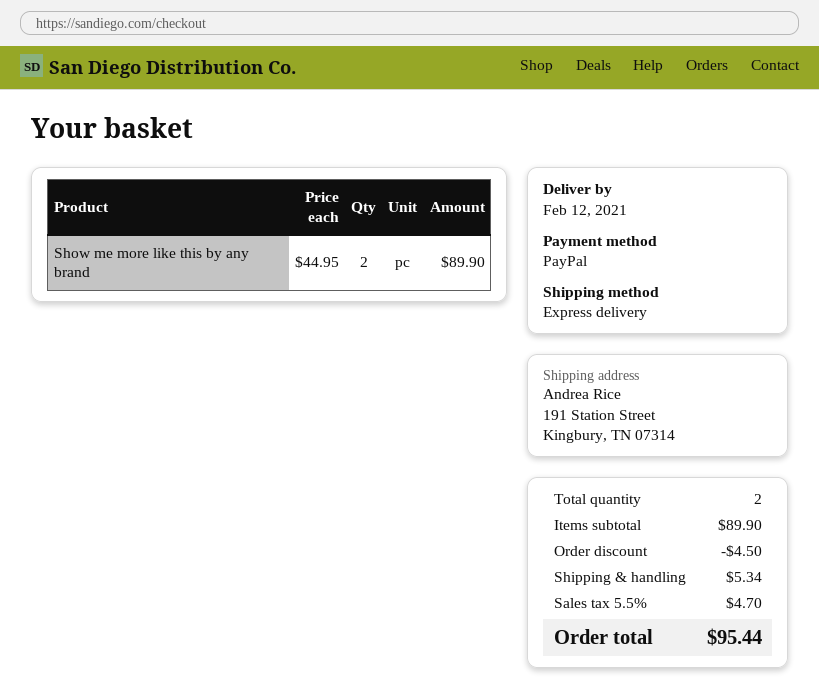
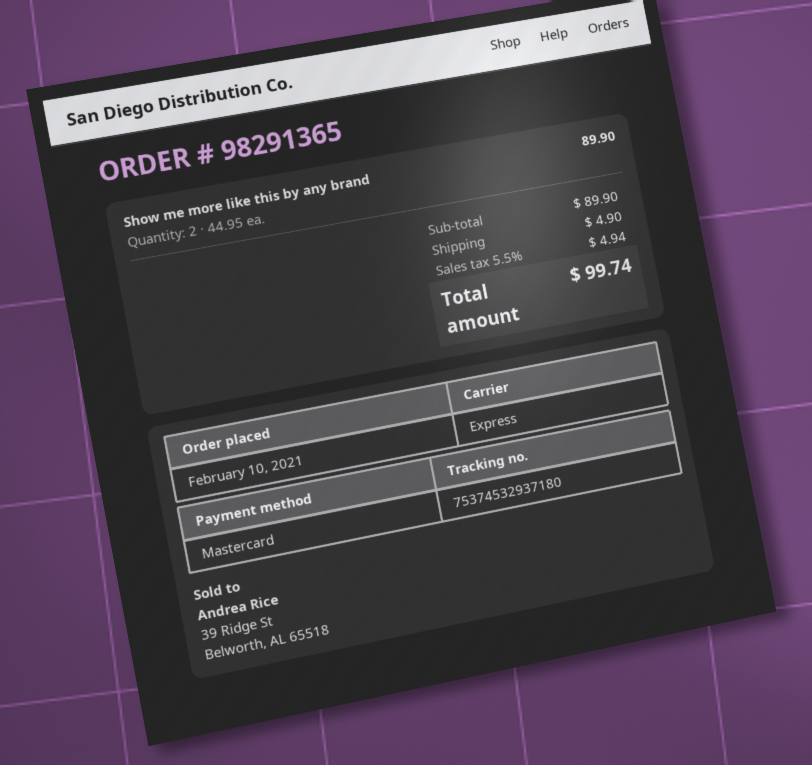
payment method: PayPal -> Mastercard
discount: 4.50 -> none
shipping: 5.34 -> 4.90
tax: 5.5% = 4.70 -> 5.5% = 4.94
total: 95.44 -> 99.74

